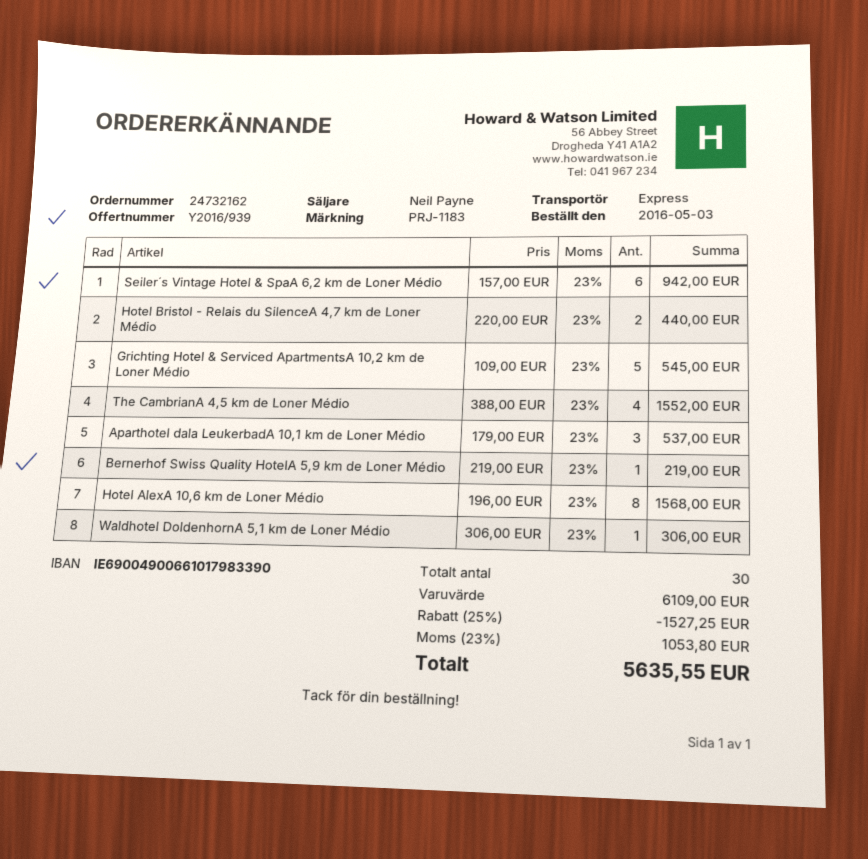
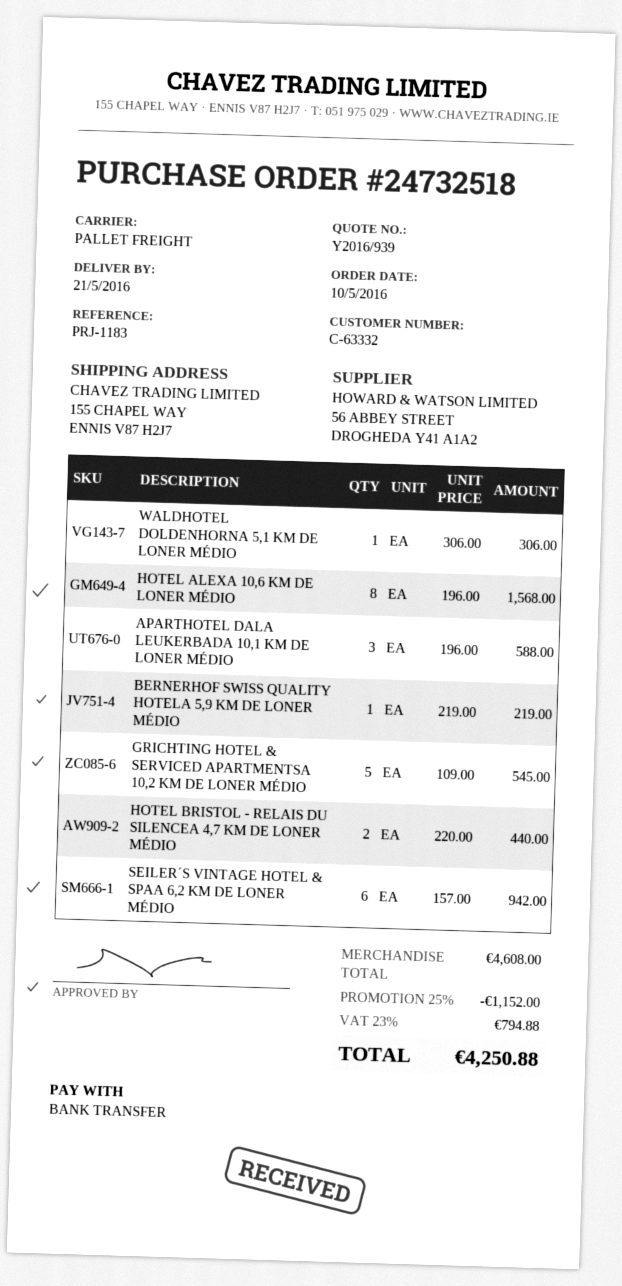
order number: 24732162 -> 24732518
order date: 2016-05-03 -> 2016-05-10
shipping method: express -> pallet freight
The CambrianA 4,5 km de Loner Médio: 4 x 388.00 = 1552.00 -> none
Aparthotel dala LeukerbadA 10,1 km de Loner Médio: 3 x 179.00 = 537.00 -> 3 x 196.00 = 588.00
subtotal: 6109.00 -> 4608.00
discount: 25% = 1527.25 -> 25% = 1152.00
tax: 23% = 1053.80 -> 23% = 794.88
total: 5635.55 -> 4250.88

